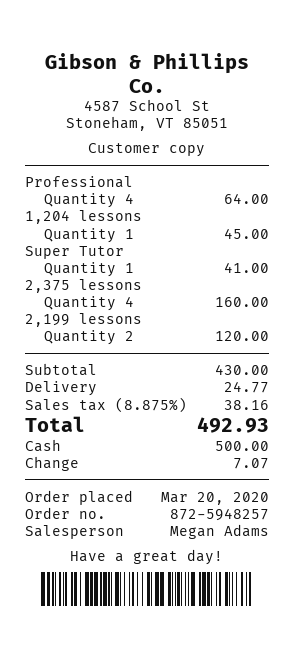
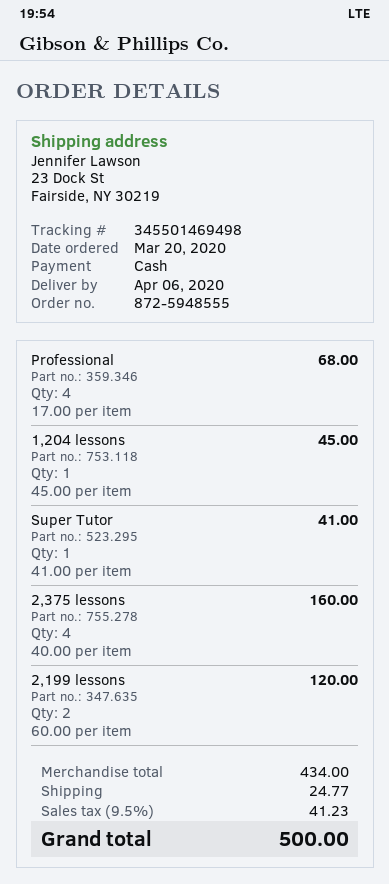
order number: 872-5948257 -> 872-5948555
Professional: 4 for 64.00 -> 4 for 68.00
subtotal: 430.00 -> 434.00
tax: 8.875% = 38.16 -> 9.5% = 41.23
total: 492.93 -> 500.00

